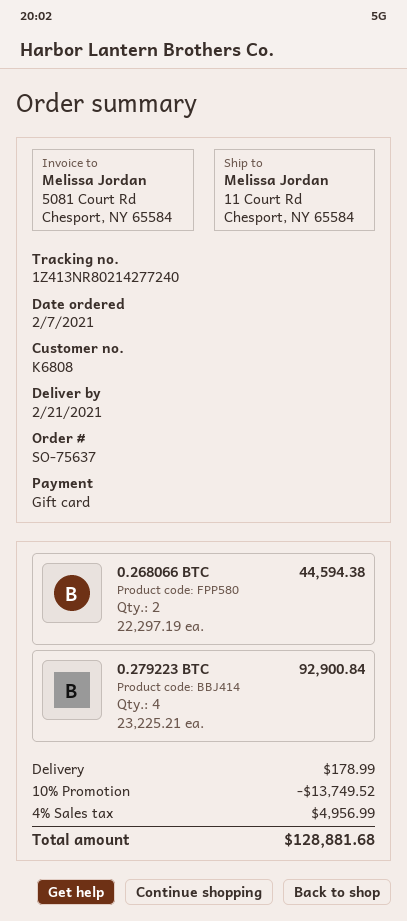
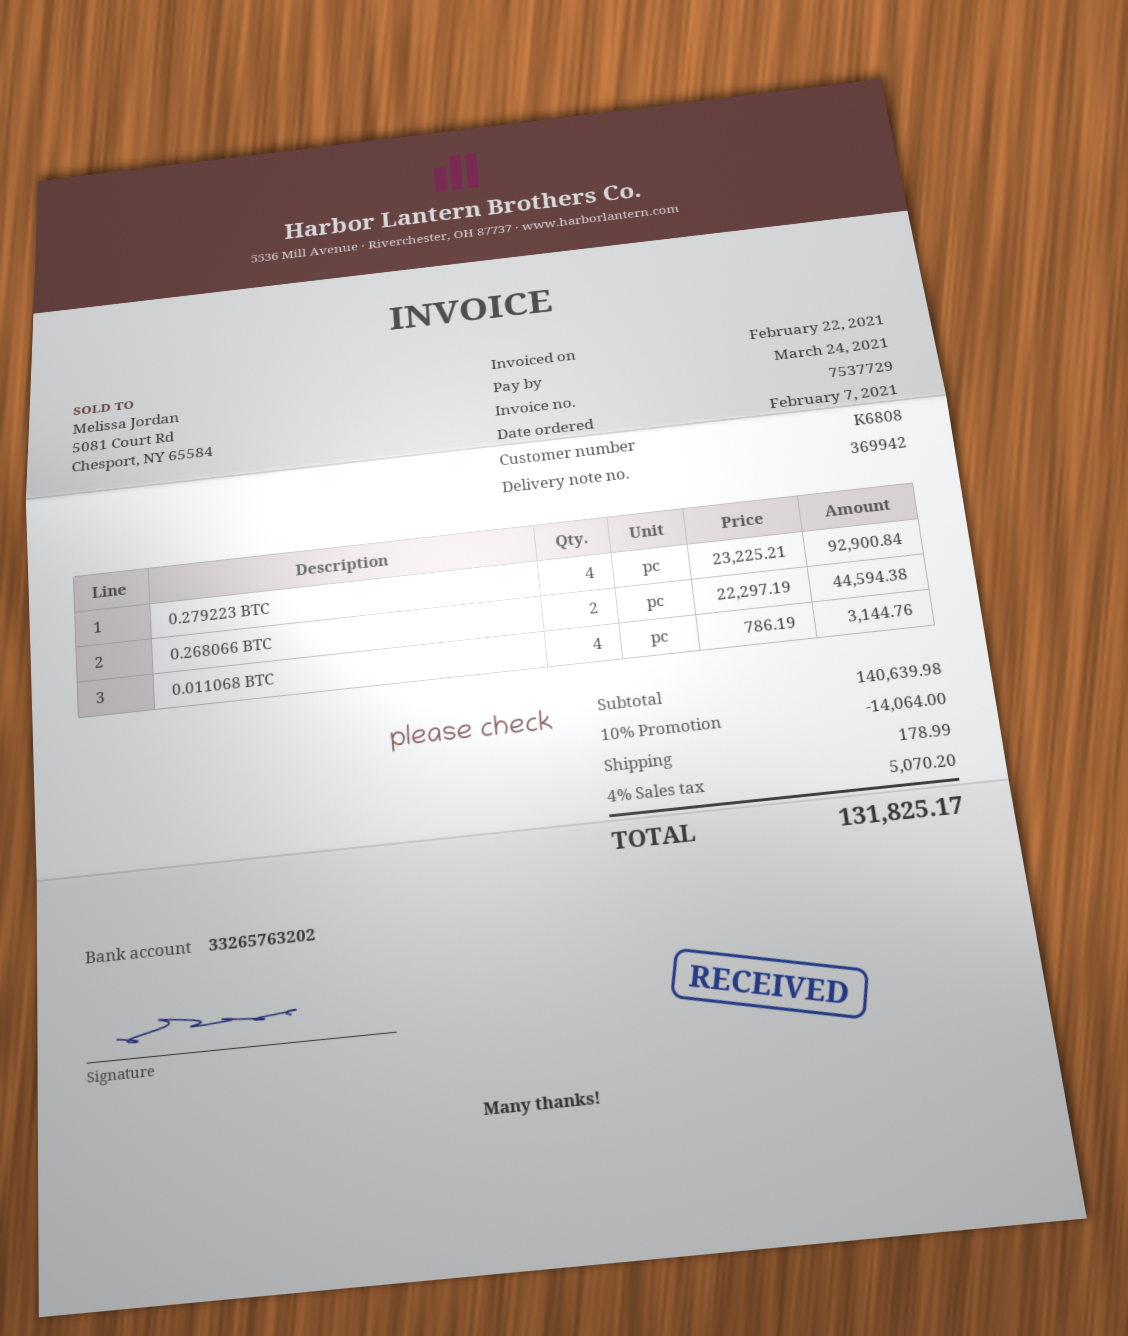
0.011068 BTC: none -> 4 x 786.19 = 3144.76
discount: 10% = 13749.52 -> 10% = 14064.00
tax: 4% = 4956.99 -> 4% = 5070.20
total: 128881.68 -> 131825.17

